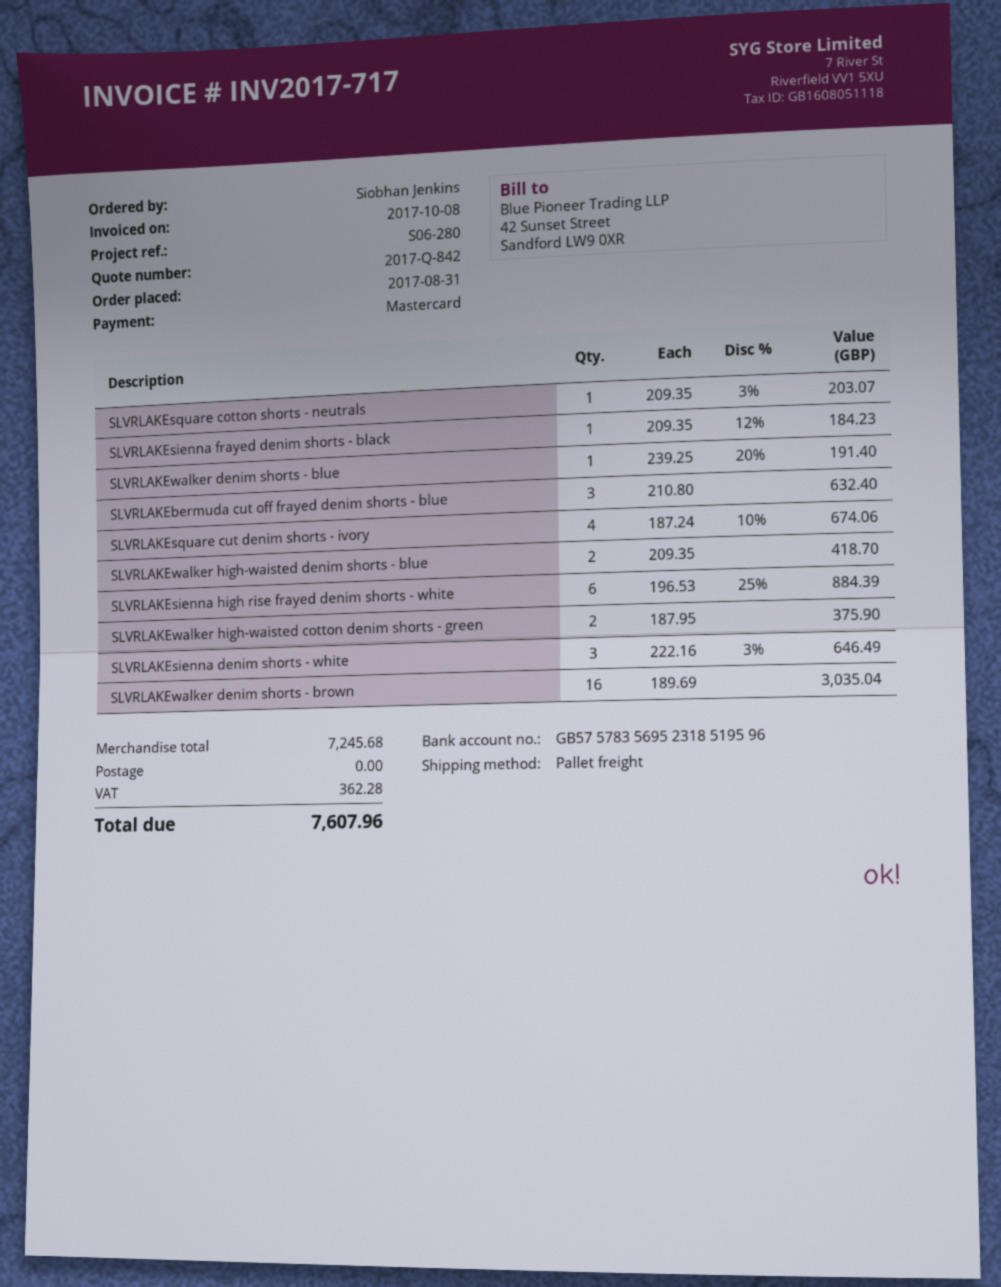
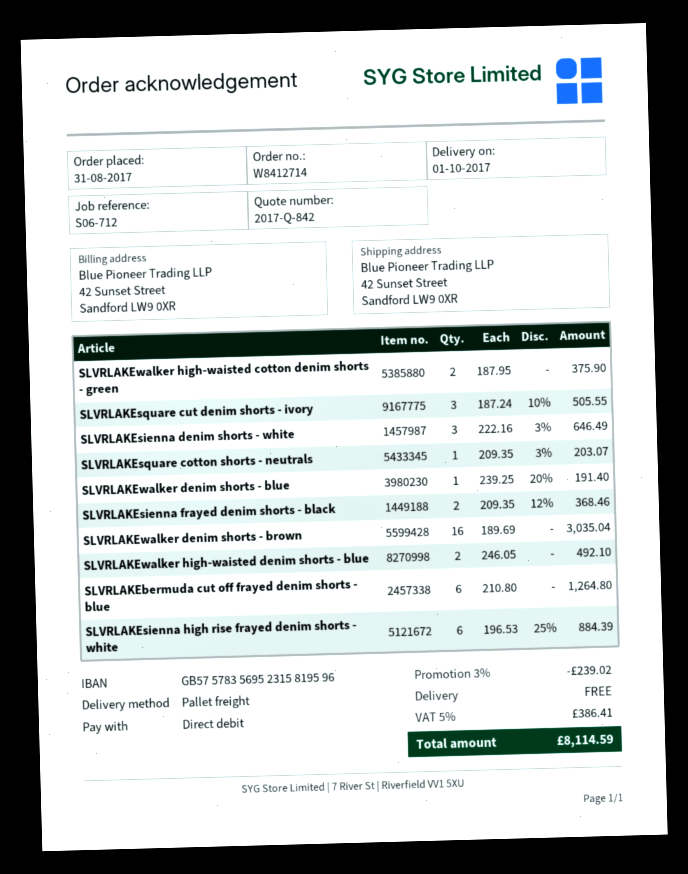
reference: S06-280 -> S06-712
payment method: Mastercard -> direct debit
bank account: GB57578356952318519596 -> GB57578356952315819596
SLVRLAKEsienna frayed denim shorts - black: 1 x 209.35 - 12% = 184.23 -> 2 x 209.35 - 12% = 368.46
SLVRLAKEbermuda cut off frayed denim shorts - blue: 3 x 210.80 = 632.40 -> 6 x 210.80 = 1264.80
SLVRLAKEsquare cut denim shorts - ivory: 4 x 187.24 - 10% = 674.06 -> 3 x 187.24 - 10% = 505.55
SLVRLAKEwalker high-waisted denim shorts - blue: 2 x 209.35 = 418.70 -> 2 x 246.05 = 492.10
discount: none -> 3% = 239.02
tax: 362.28 -> 386.41
total: 7607.96 -> 8114.59

